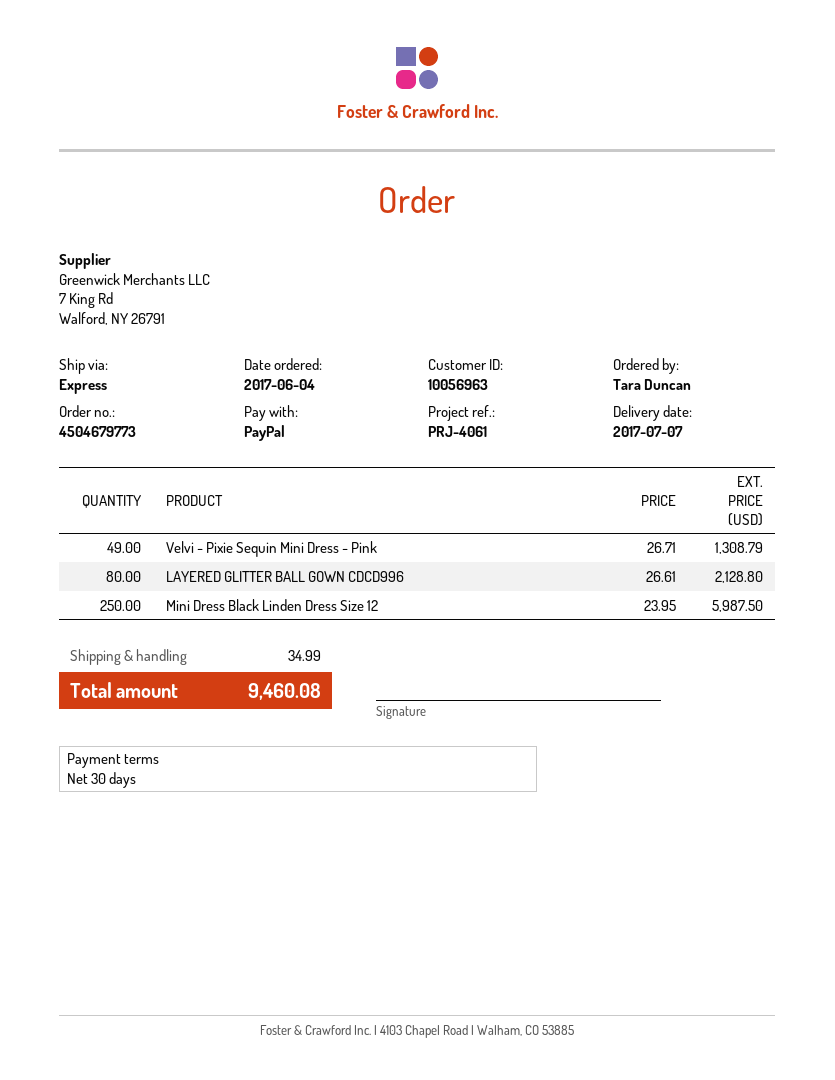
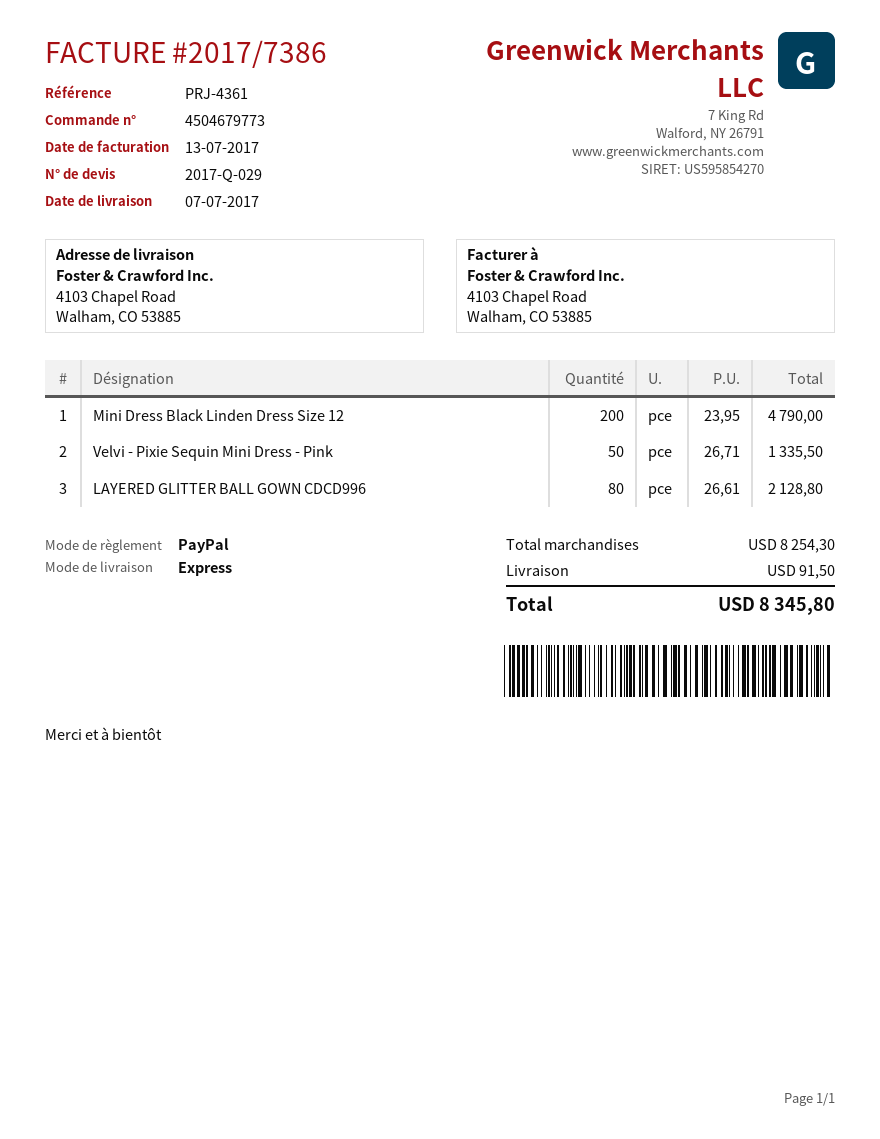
reference: PRJ-4061 -> PRJ-4361
Velvi - Pixie Sequin Mini Dress - Pink: 49 x 26.71 = 1308.79 -> 50 x 26.71 = 1335.50
Mini Dress Black Linden Dress Size 12: 250 x 23.95 = 5987.50 -> 200 x 23.95 = 4790.00
shipping: 34.99 -> 91.50
total: 9460.08 -> 8345.80

